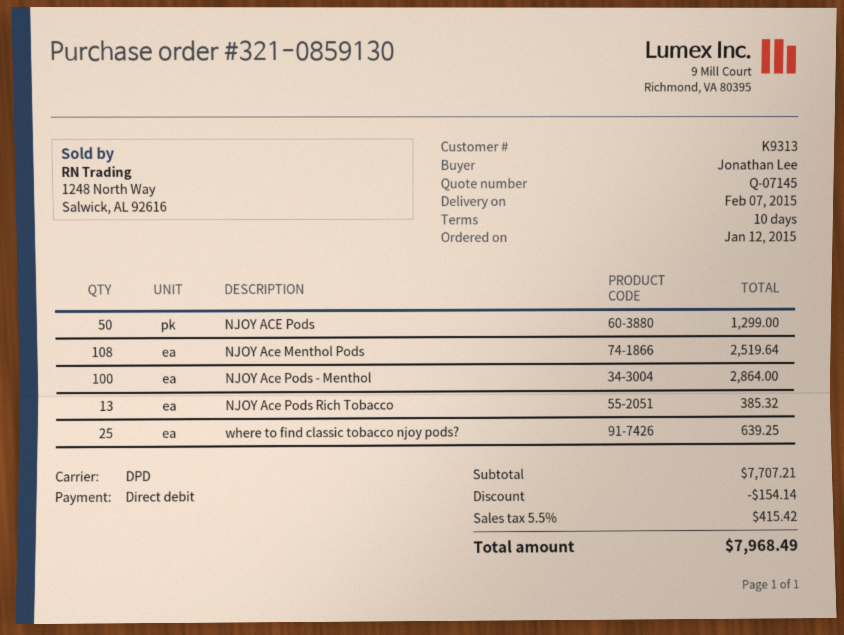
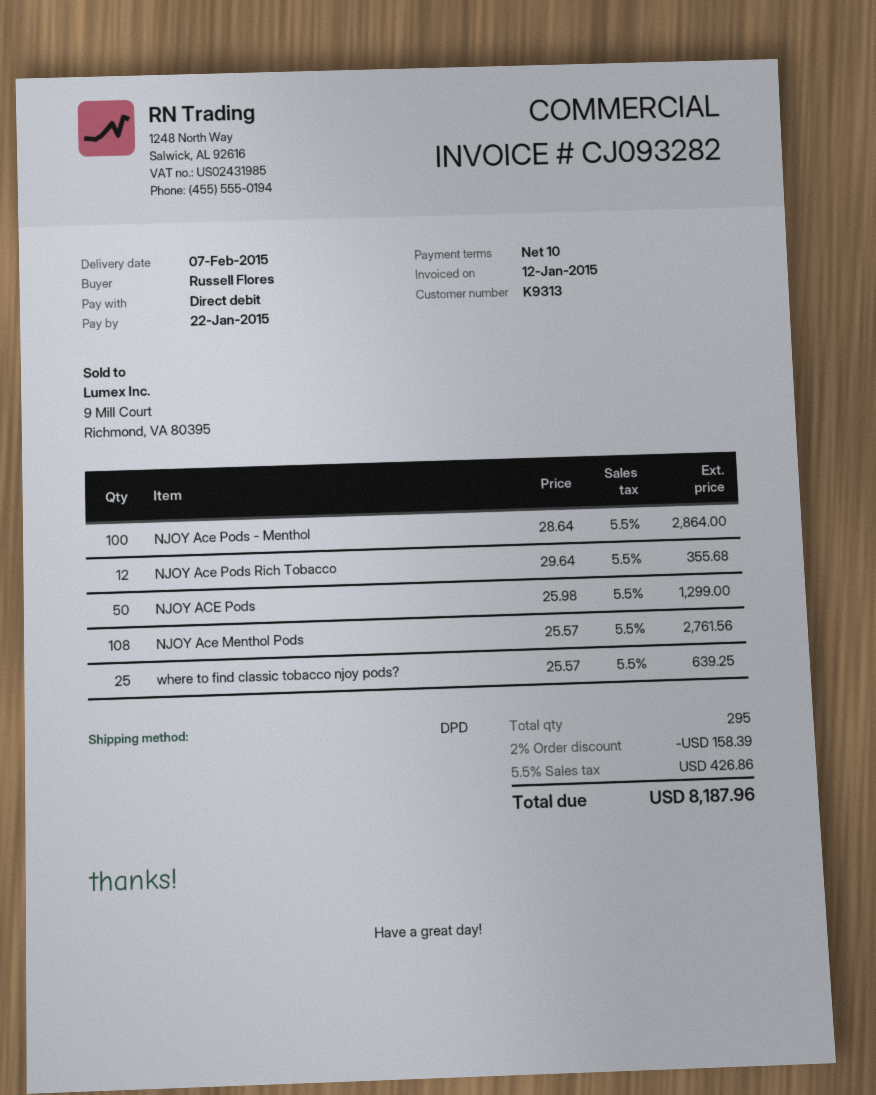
ordered by: Jonathan Lee -> Russell Flores
NJOY Ace Menthol Pods: 108 for 2519.64 -> 108 for 2761.56
NJOY Ace Pods Rich Tobacco: 13 for 385.32 -> 12 for 355.68
discount: 154.14 -> 158.39
tax: 5.5% = 415.42 -> 5.5% = 426.86
total: 7968.49 -> 8187.96

